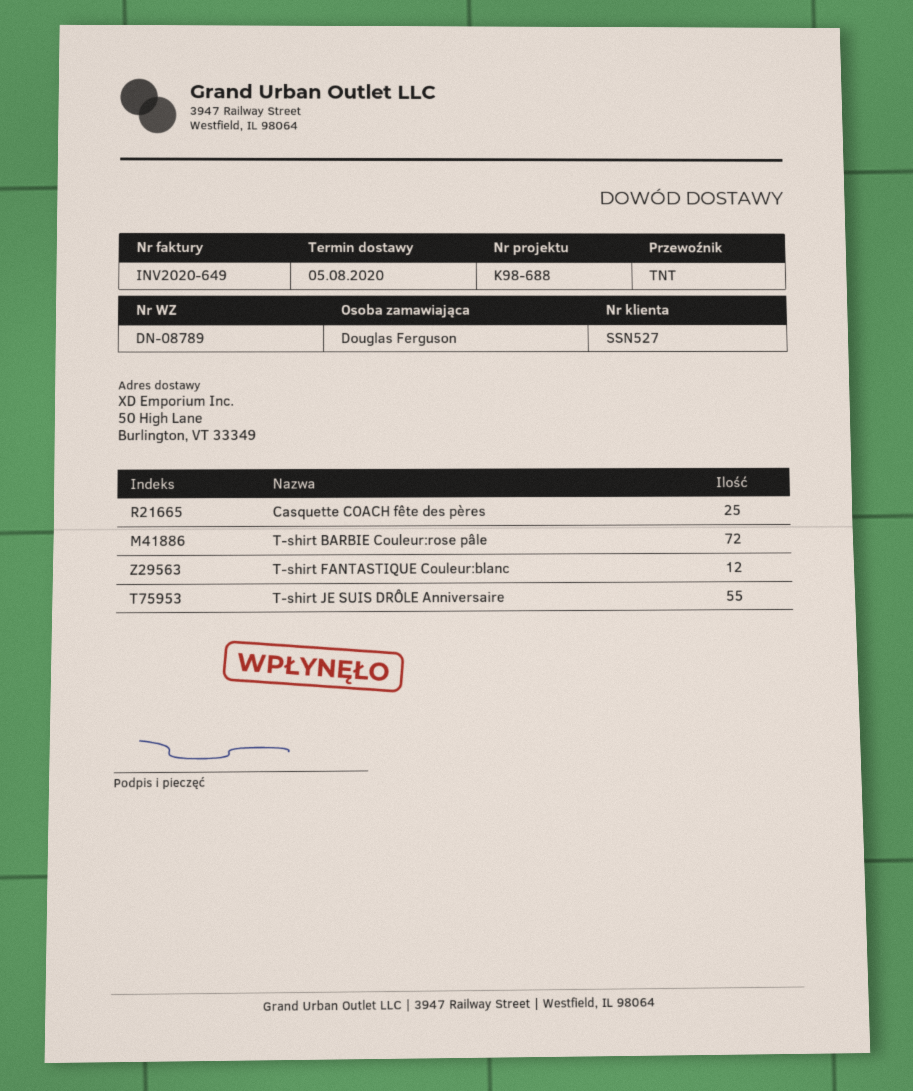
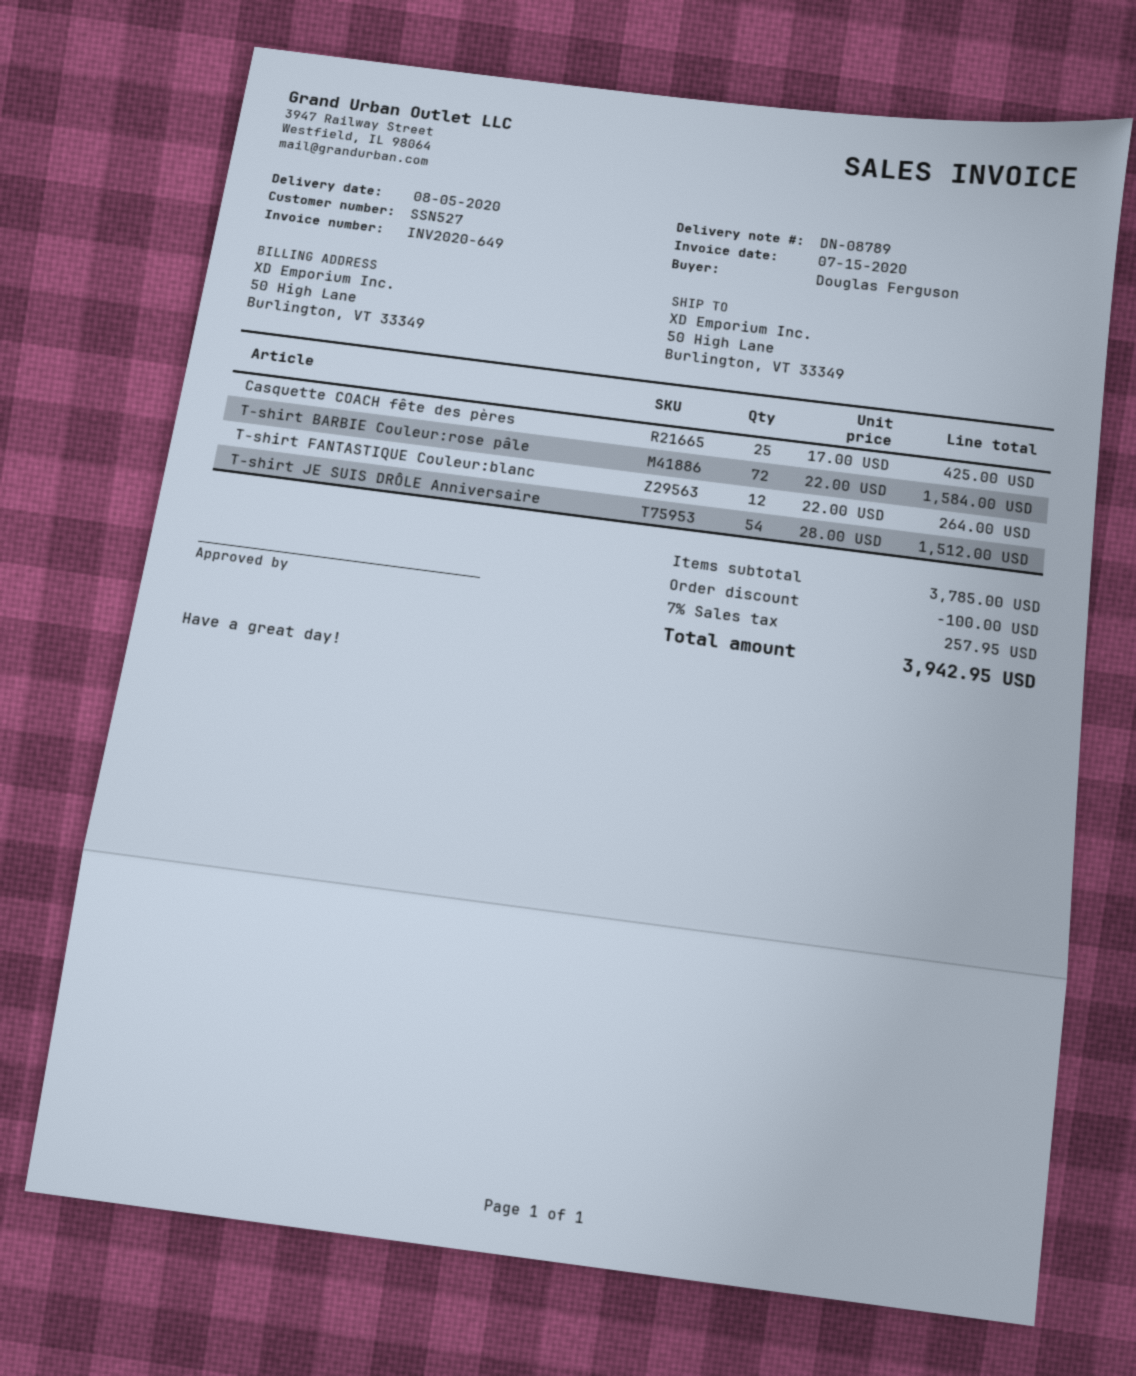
T-shirt JE SUIS DRÔLE Anniversaire: 55 -> 54

